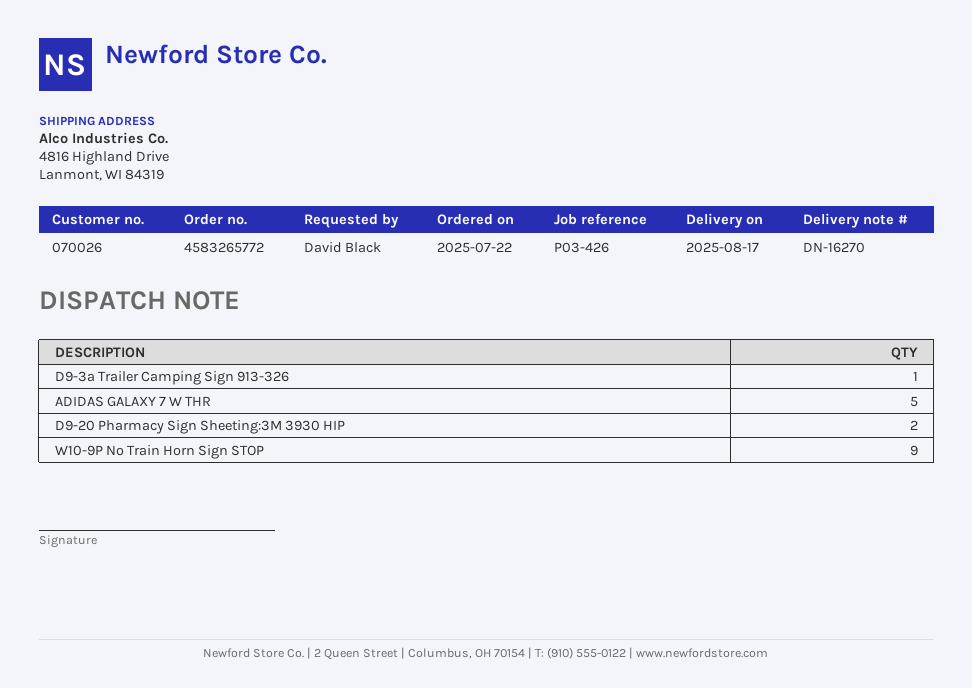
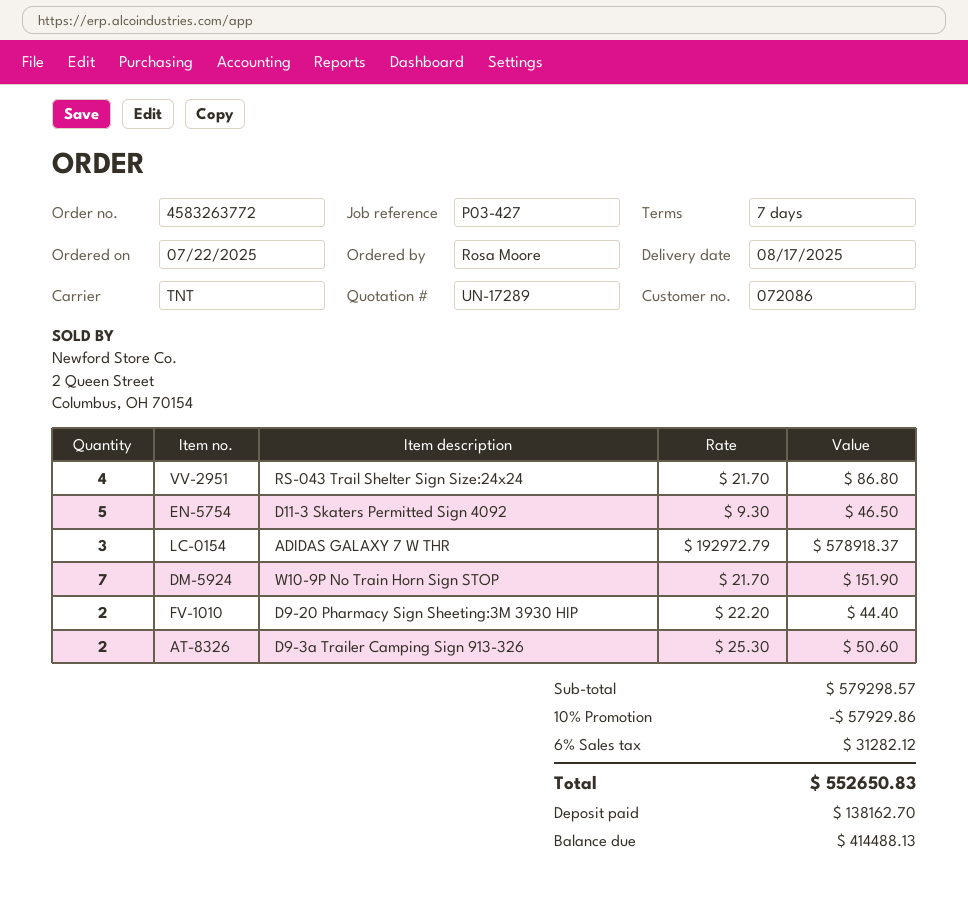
order number: 4583265772 -> 4583263772
customer number: 070026 -> 072086
reference: P03-426 -> P03-427
ordered by: David Black -> Rosa Moore
D9-3a Trailer Camping Sign 913-326: 1 -> 2
ADIDAS GALAXY 7 W THR: 5 -> 3
W10-9P No Train Horn Sign STOP: 9 -> 7
RS-043 Trail Shelter Sign Size:24x24: none -> 4
D11-3 Skaters Permitted Sign 4092: none -> 5

